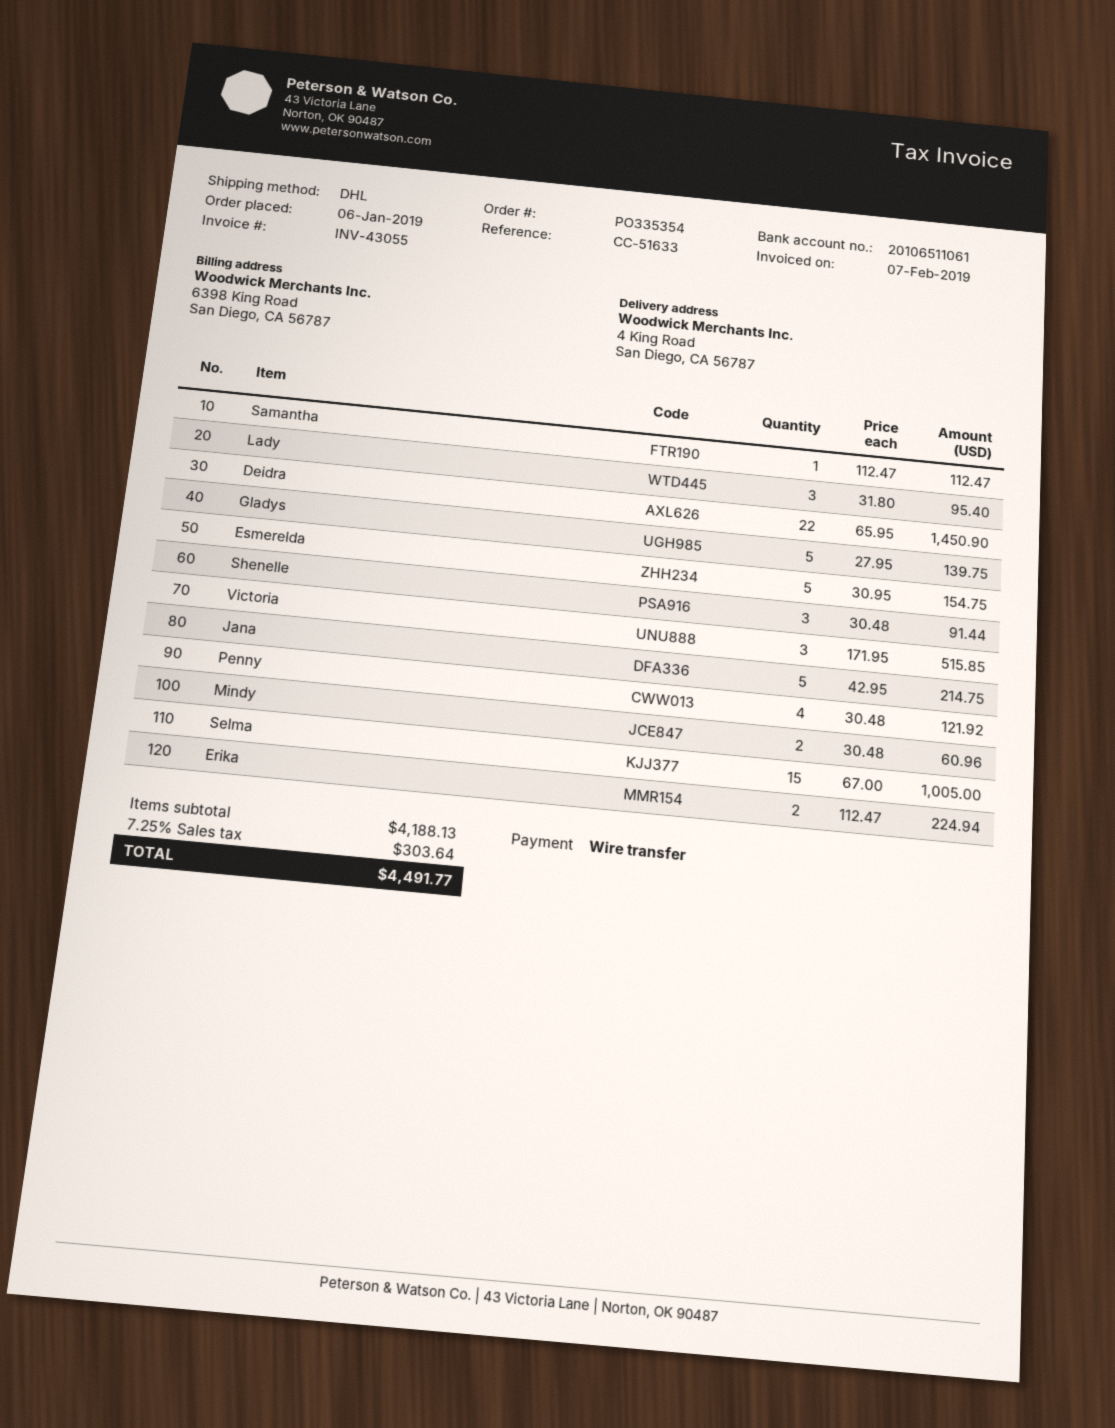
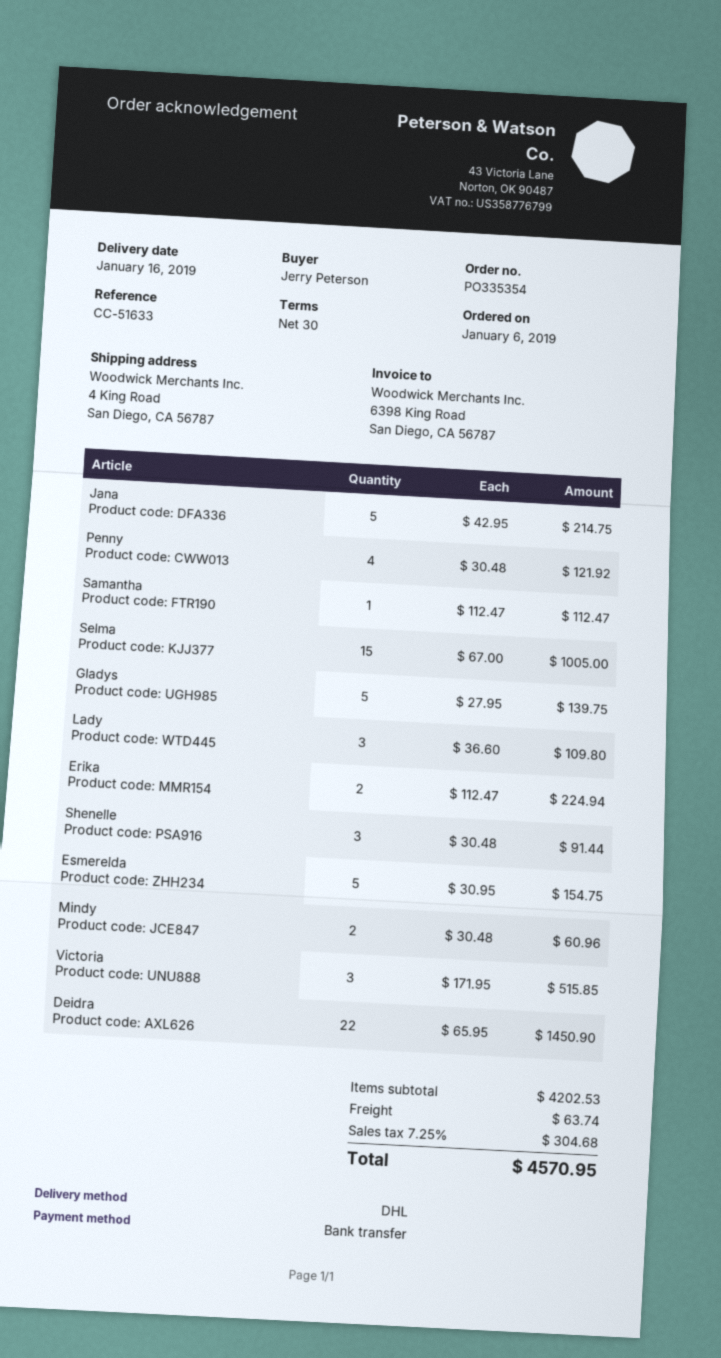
Lady: 3 x 31.80 = 95.40 -> 3 x 36.60 = 109.80
subtotal: 4188.13 -> 4202.53
shipping: none -> 63.74
tax: 7.25% = 303.64 -> 7.25% = 304.68
total: 4491.77 -> 4570.95

